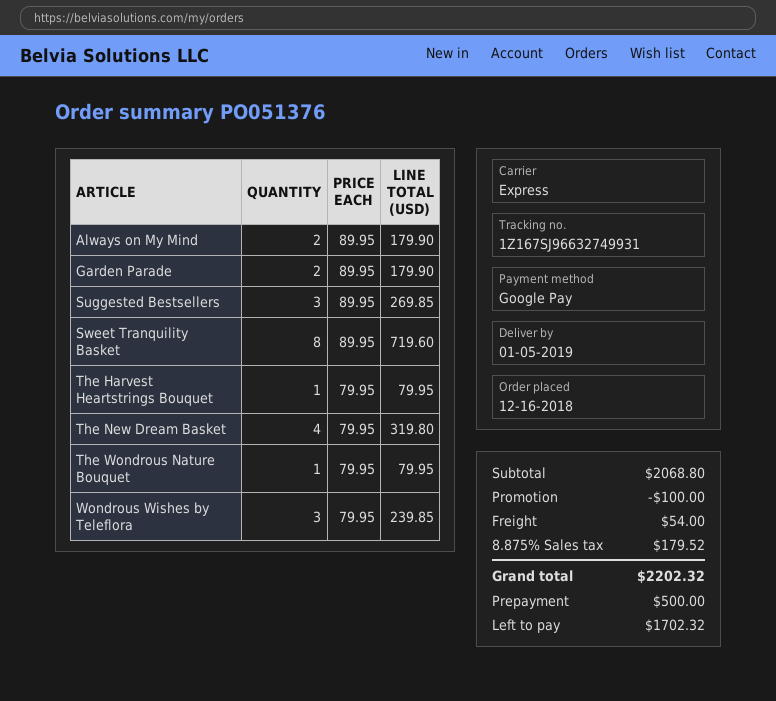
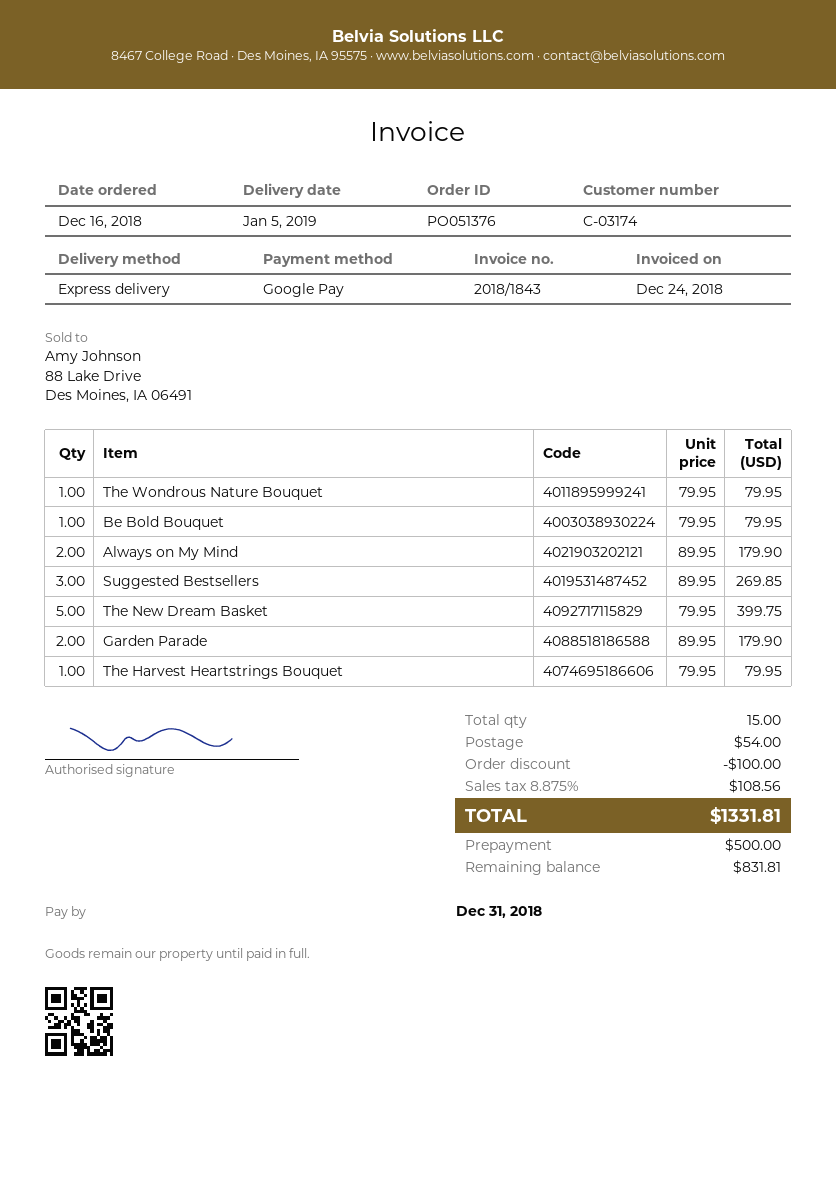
Sweet Tranquility Basket: 8 x 89.95 = 719.60 -> none
The New Dream Basket: 4 x 79.95 = 319.80 -> 5 x 79.95 = 399.75
Wondrous Wishes by Teleflora: 3 x 79.95 = 239.85 -> none
Be Bold Bouquet: none -> 1 x 79.95 = 79.95
tax: 8.875% = 179.52 -> 8.875% = 108.56
total: 2202.32 -> 1331.81
balance: 1702.32 -> 831.81

